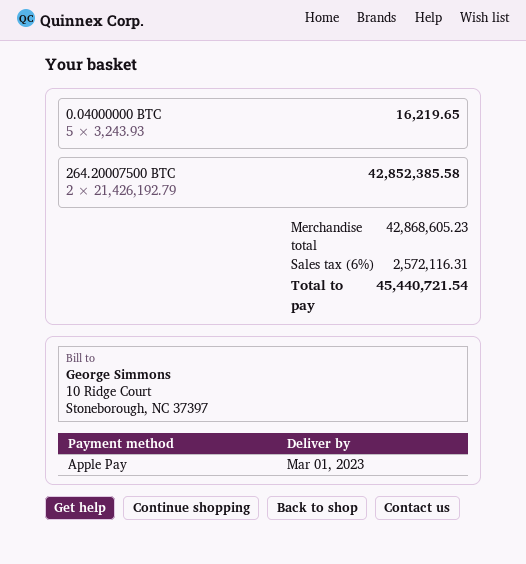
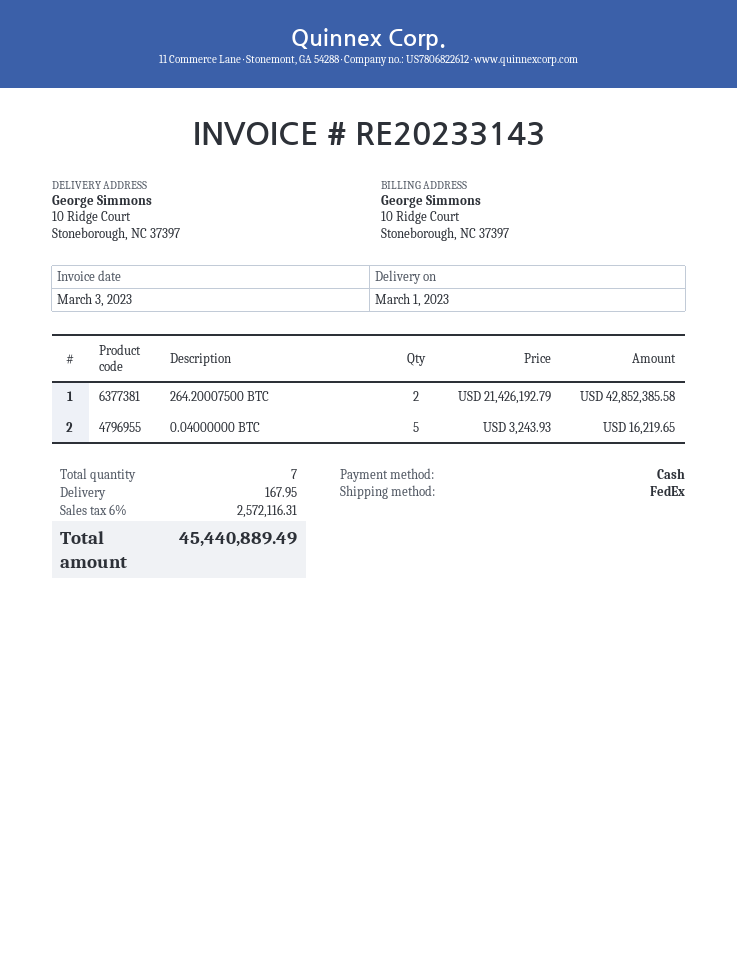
payment method: Apple Pay -> cash
shipping: none -> 167.95
total: 45440721.54 -> 45440889.49

